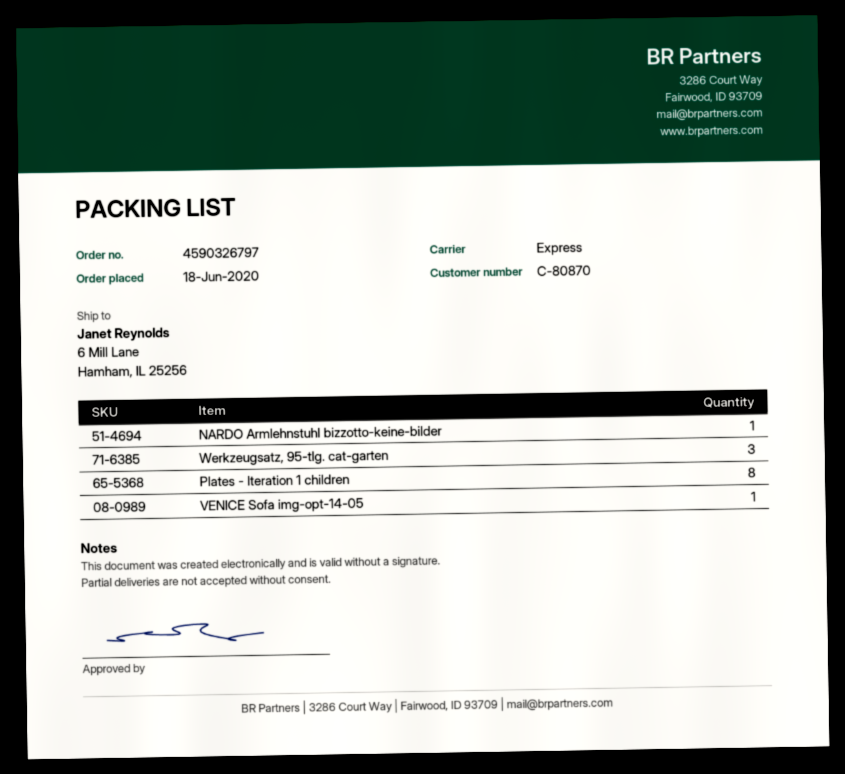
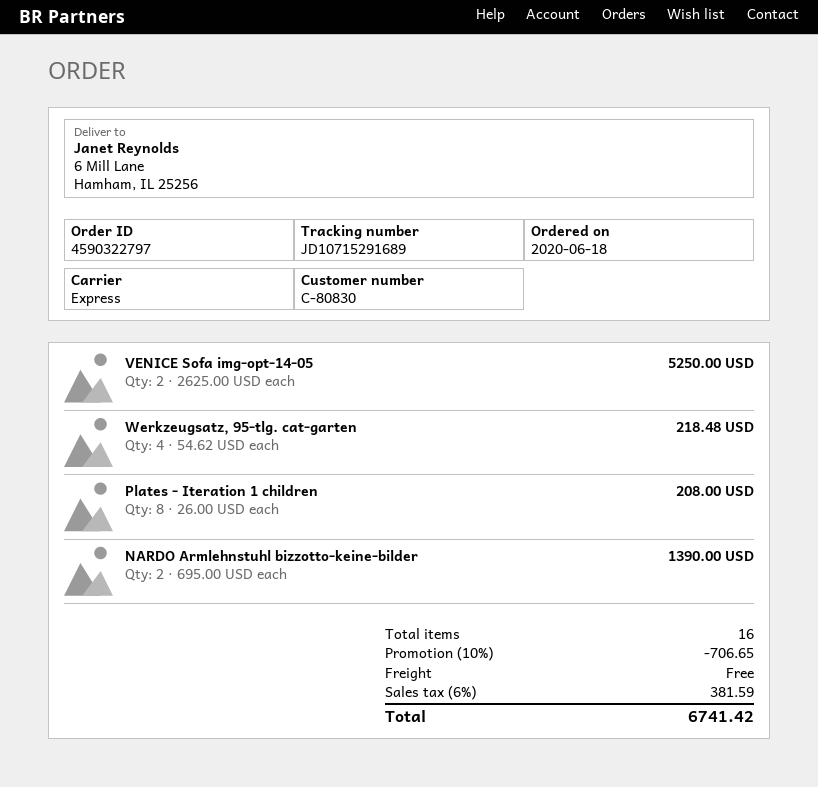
order number: 4590326797 -> 4590322797
customer number: C-80870 -> C-80830
NARDO Armlehnstuhl bizzotto-keine-bilder: 1 -> 2
Werkzeugsatz, 95-tlg. cat-garten: 3 -> 4
VENICE Sofa img-opt-14-05: 1 -> 2

